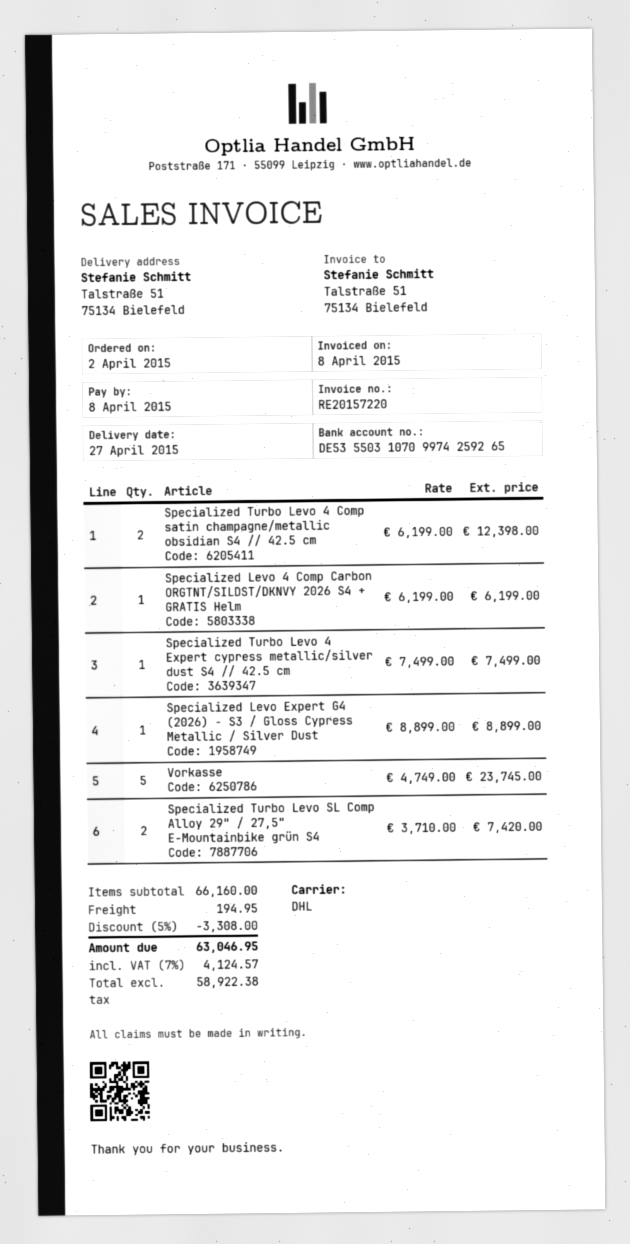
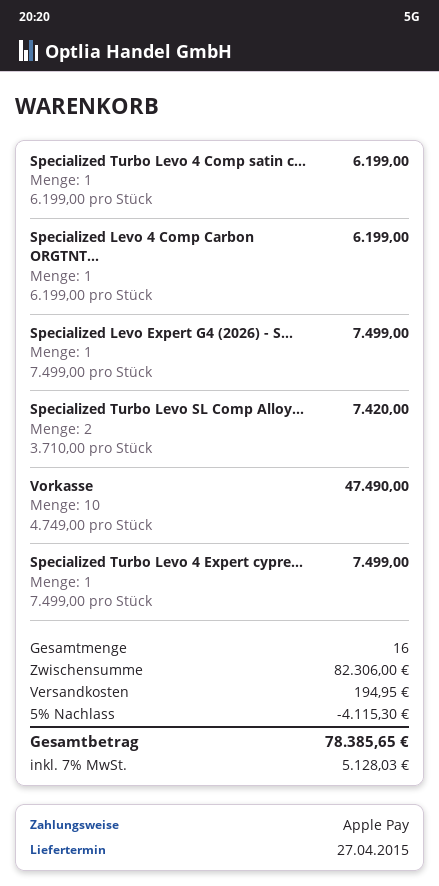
Specialized Turbo Levo 4 Comp satin champagne/metallic obsidian S4 // 42.5 cm: 2 x 6199.00 = 12398.00 -> 1 x 6199.00 = 6199.00
Specialized Levo Expert G4 (2026) - S3 / Gloss Cypress Metallic / Silver Dust: 1 x 8899.00 = 8899.00 -> 1 x 7499.00 = 7499.00
Vorkasse: 5 x 4749.00 = 23745.00 -> 10 x 4749.00 = 47490.00
subtotal: 66160.00 -> 82306.00
discount: 5% = 3308.00 -> 5% = 4115.30
tax: 7% = 4124.57 -> 7% = 5128.03
total: 63046.95 -> 78385.65

